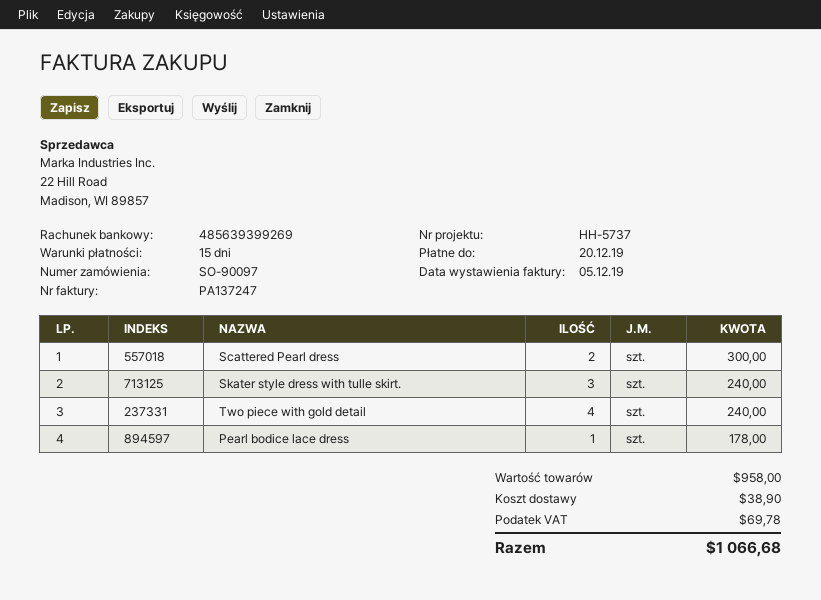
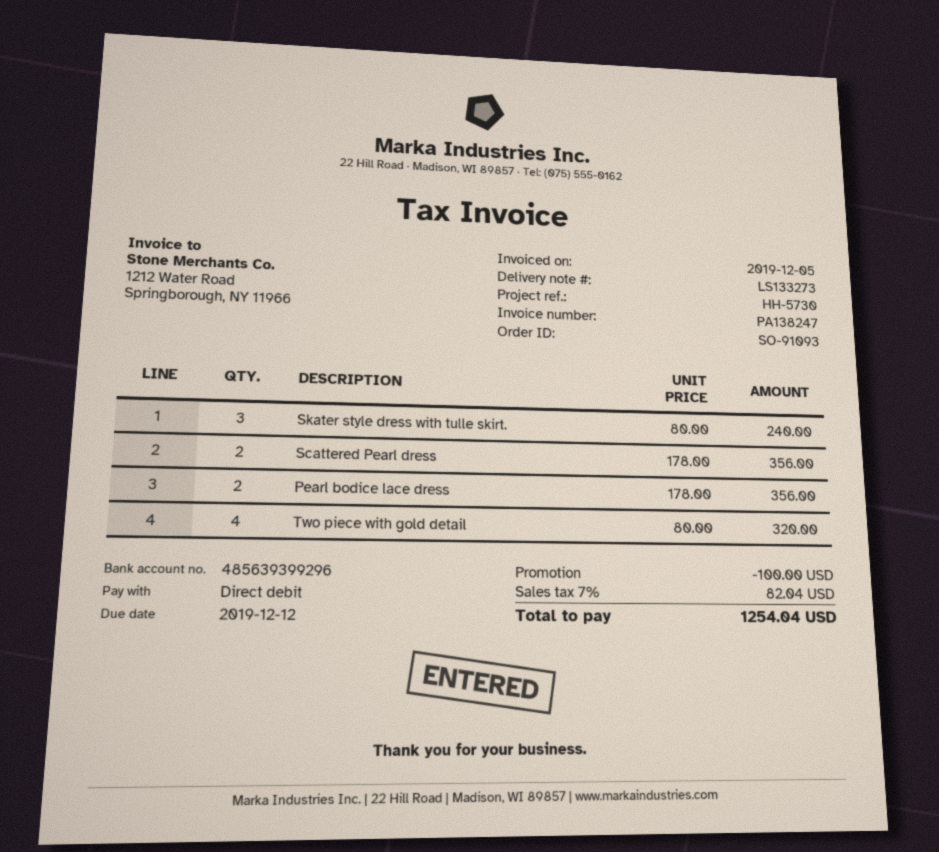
order number: SO-90097 -> SO-91093
invoice number: PA137247 -> PA138247
due date: 2019-12-20 -> 2019-12-12
reference: HH-5737 -> HH-5730
bank account: 485639399269 -> 485639399296
Scattered Pearl dress: 2 for 300.00 -> 2 for 356.00
Two piece with gold detail: 4 for 240.00 -> 4 for 320.00
Pearl bodice lace dress: 1 for 178.00 -> 2 for 356.00
discount: none -> 100.00
shipping: 38.90 -> none
tax: 69.78 -> 82.04
total: 1066.68 -> 1254.04

